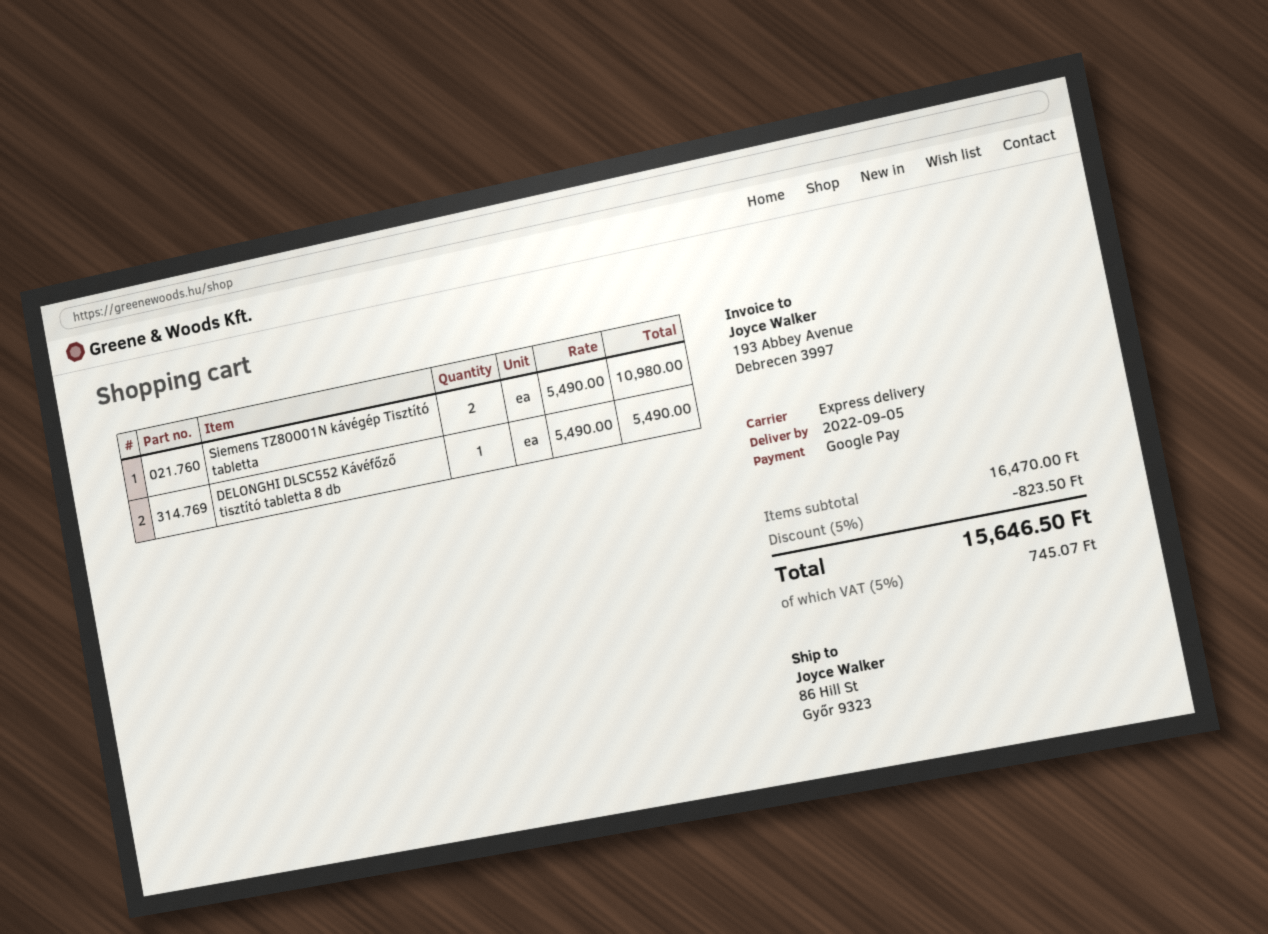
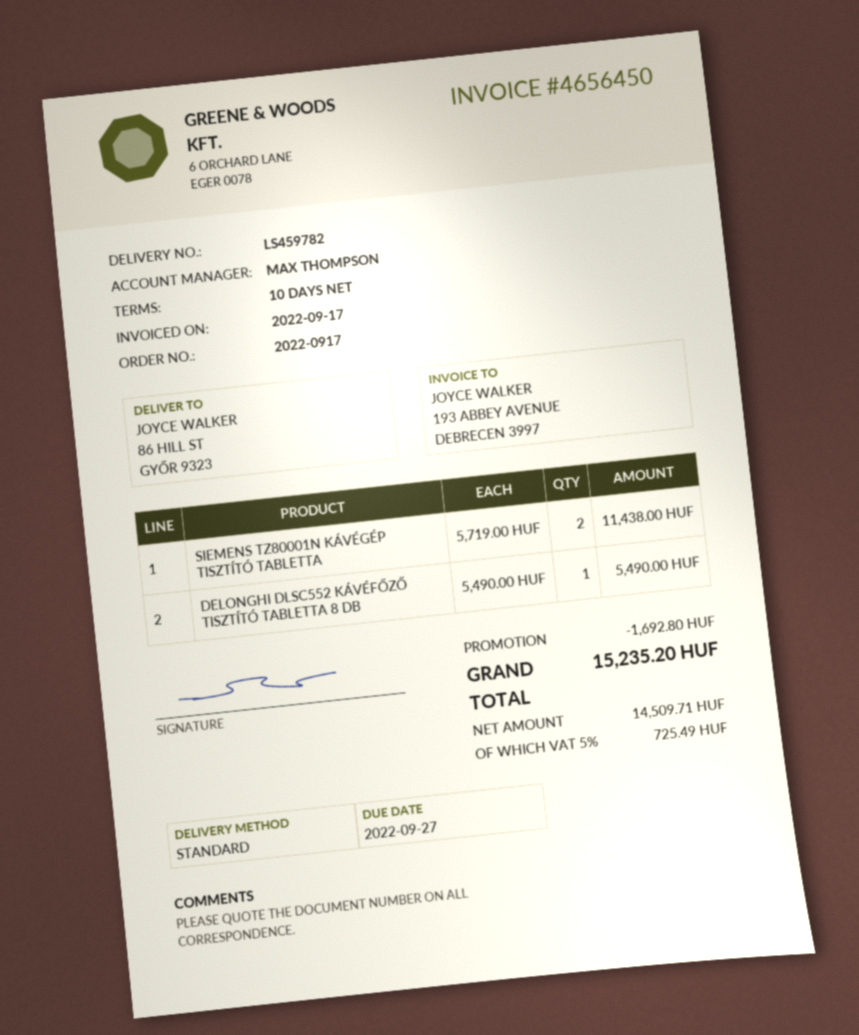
shipping method: express -> standard
Siemens TZ80001N kávégép Tisztító tabletta: 2 x 5490.00 = 10980.00 -> 2 x 5719.00 = 11438.00
discount: 823.50 -> 1692.80
tax: 5% = 745.07 -> 5% = 725.49
total: 15646.50 -> 15235.20

